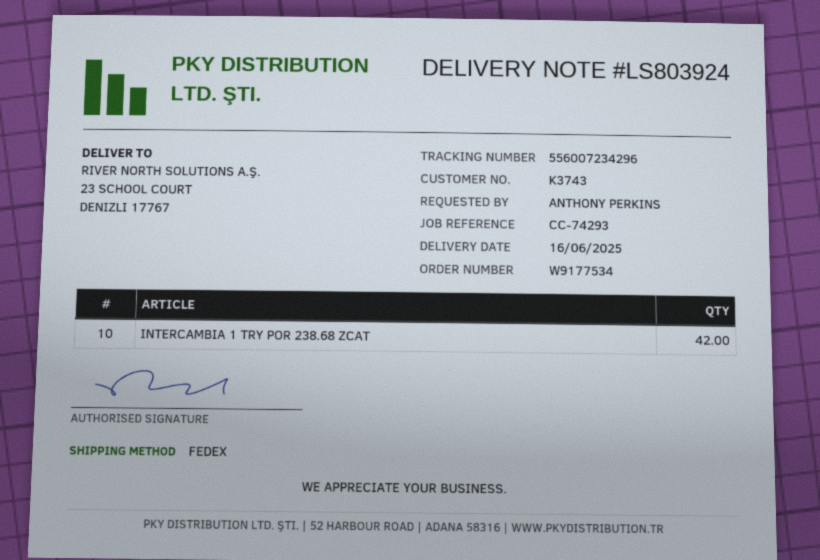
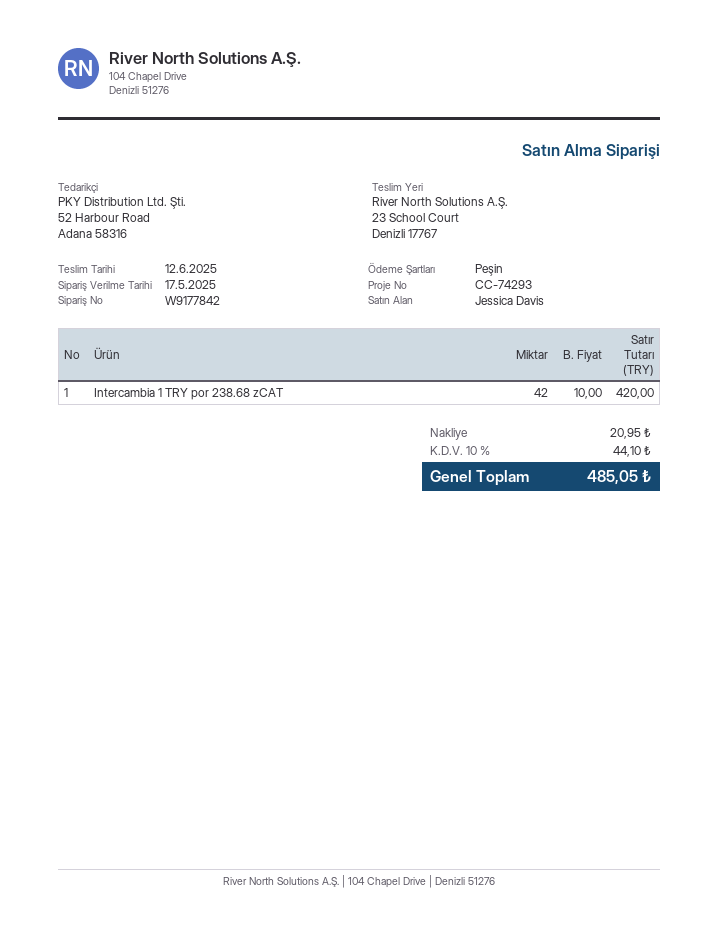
order number: W9177534 -> W9177842
delivery date: 2025-06-16 -> 2025-06-12
ordered by: ANTHONY PERKINS -> Jessica Davis

